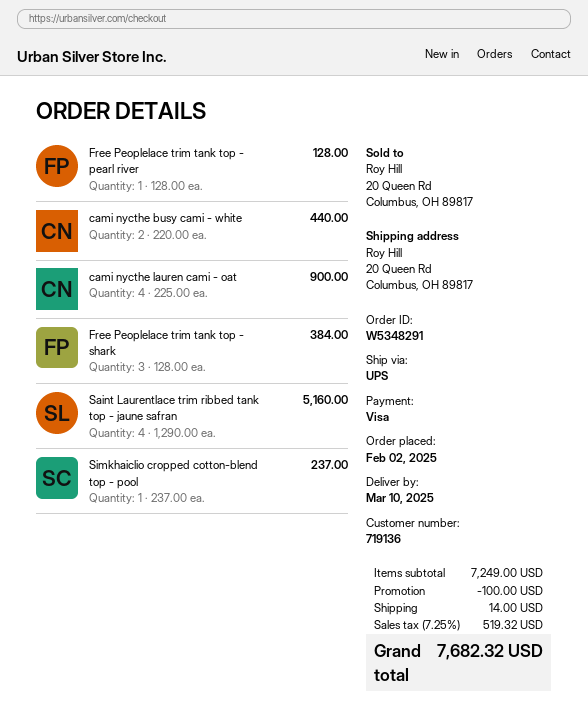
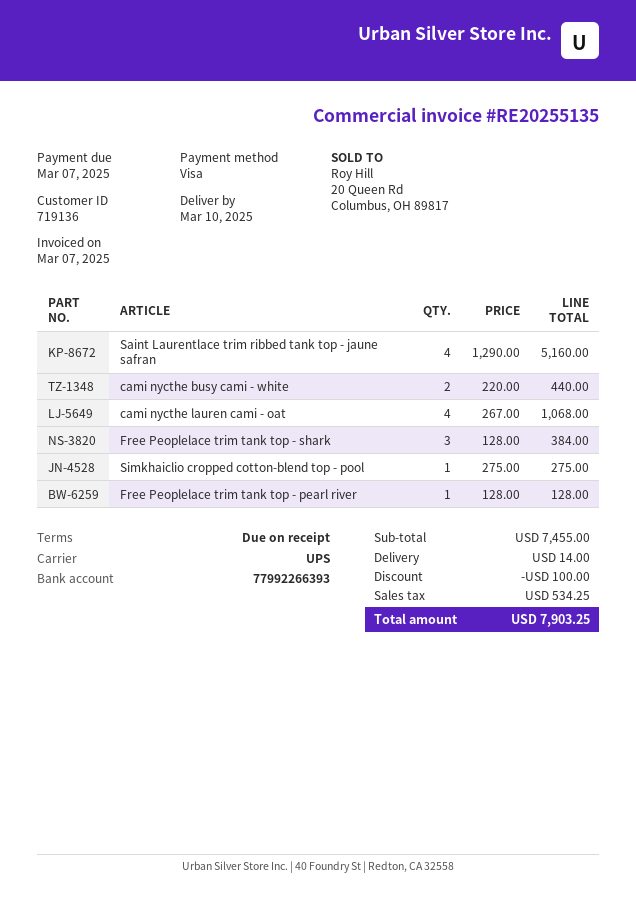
cami nycthe lauren cami - oat: 4 x 225.00 = 900.00 -> 4 x 267.00 = 1068.00
Simkhaiclio cropped cotton-blend top - pool: 1 x 237.00 = 237.00 -> 1 x 275.00 = 275.00
subtotal: 7249.00 -> 7455.00
tax: 519.32 -> 534.25
total: 7682.32 -> 7903.25

